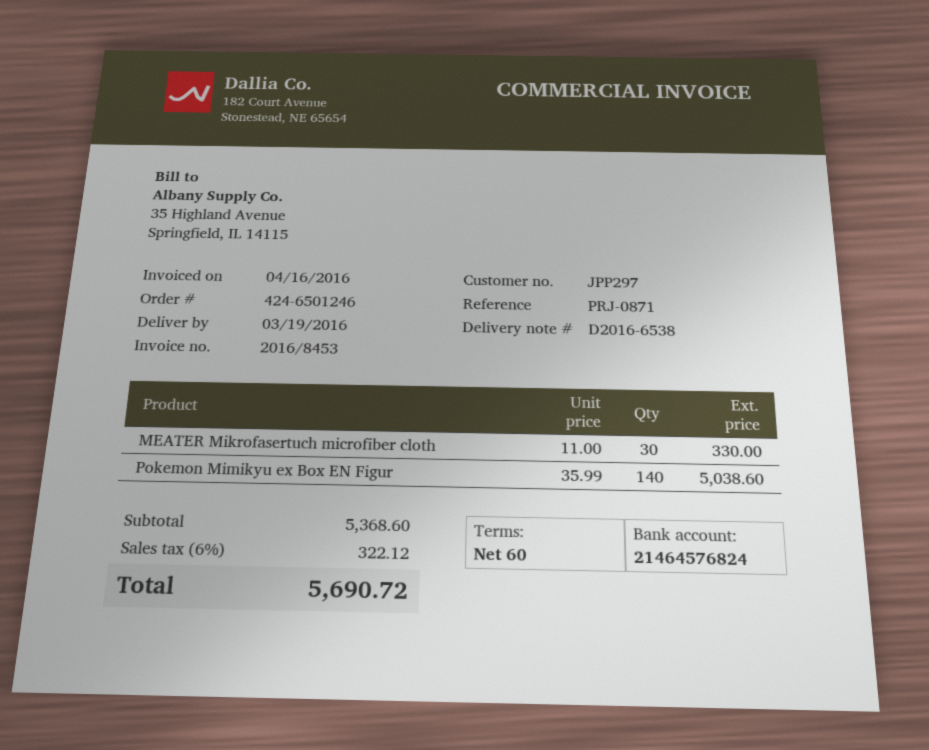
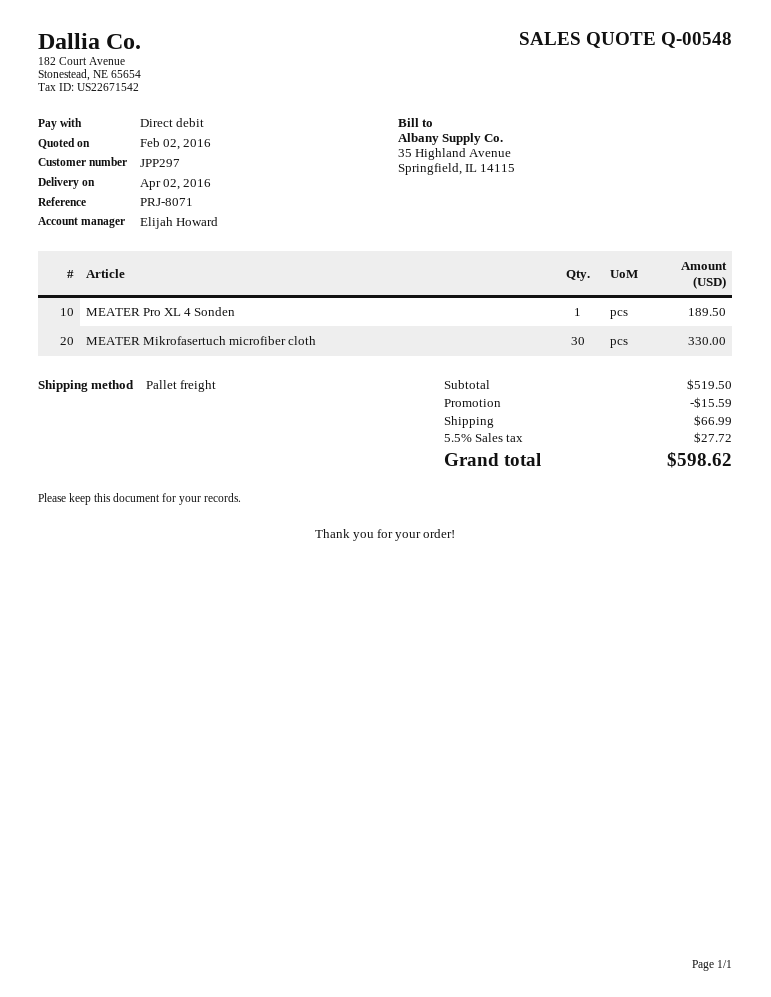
delivery date: 2016-03-19 -> 2016-04-02
reference: PRJ-0871 -> PRJ-8071
Pokemon Mimikyu ex Box EN Figur: 140 for 5038.60 -> none
MEATER Pro XL 4 Sonden: none -> 1 for 189.50
subtotal: 5368.60 -> 519.50
discount: none -> 15.59
shipping: none -> 66.99
tax: 6% = 322.12 -> 5.5% = 27.72
total: 5690.72 -> 598.62

